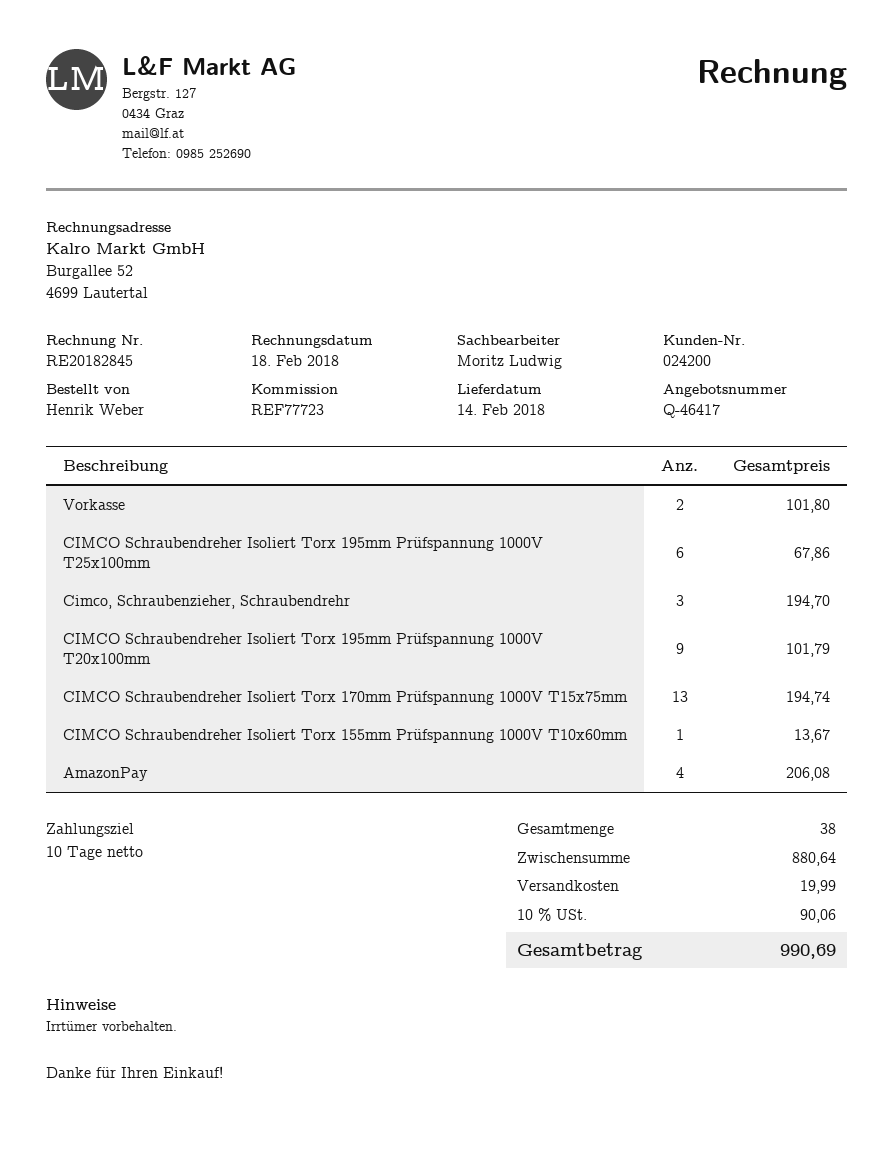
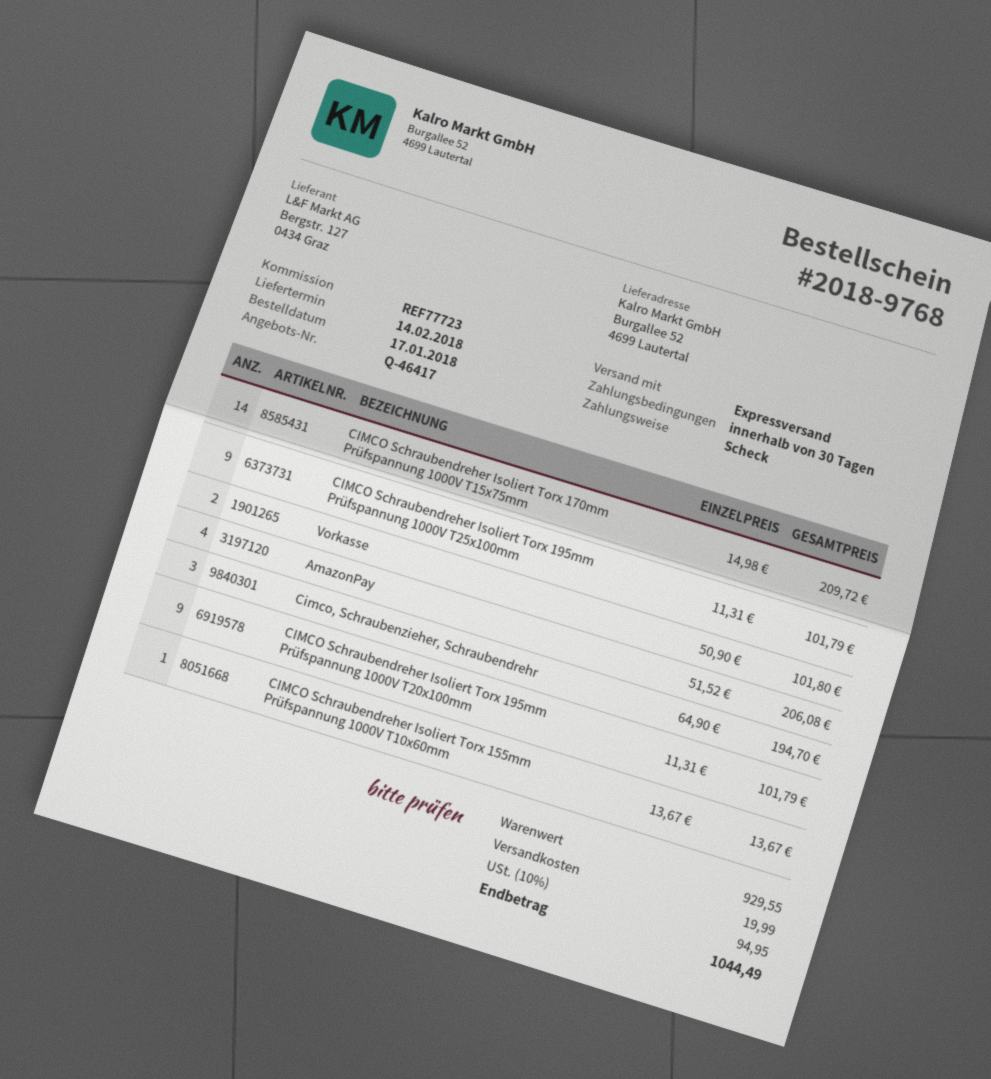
payment terms: 10 days -> 30 days
CIMCO Schraubendreher Isoliert Torx 195mm Prüfspannung 1000V T25x100mm: 6 for 67.86 -> 9 for 101.79
CIMCO Schraubendreher Isoliert Torx 170mm Prüfspannung 1000V T15x75mm: 13 for 194.74 -> 14 for 209.72
subtotal: 880.64 -> 929.55
tax: 10% = 90.06 -> 10% = 94.95
total: 990.69 -> 1044.49

